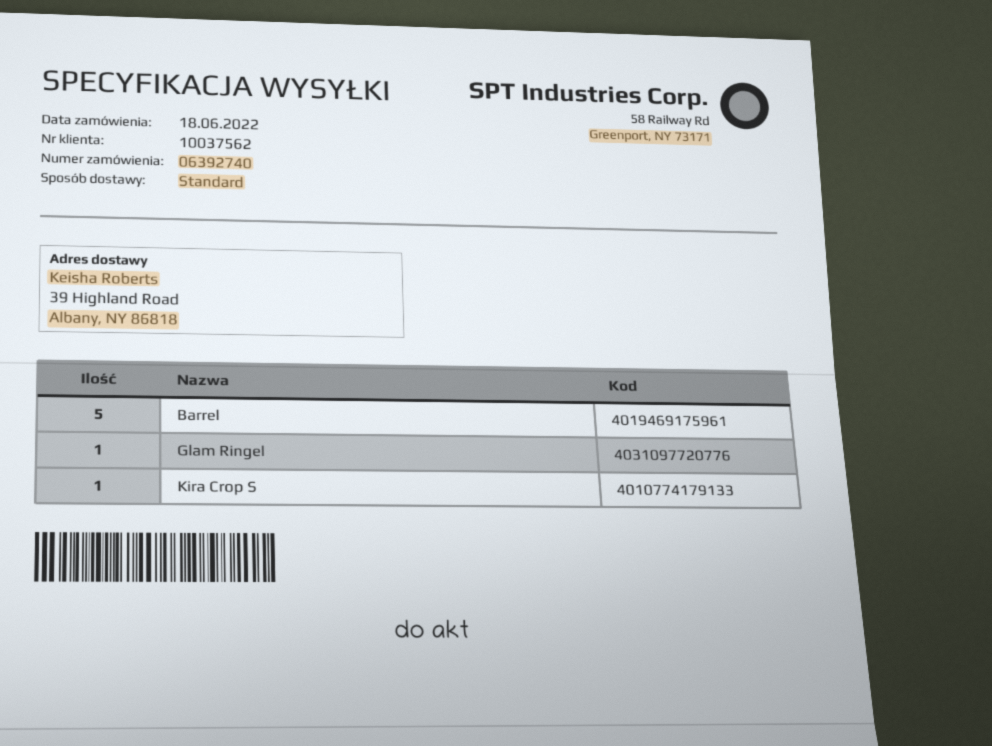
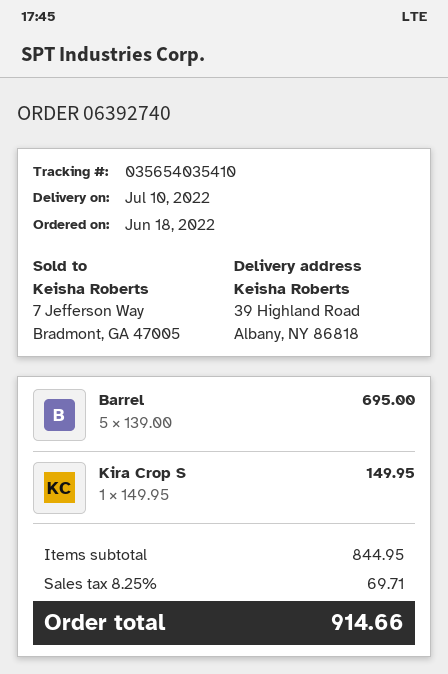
Glam Ringel: 1 -> none

